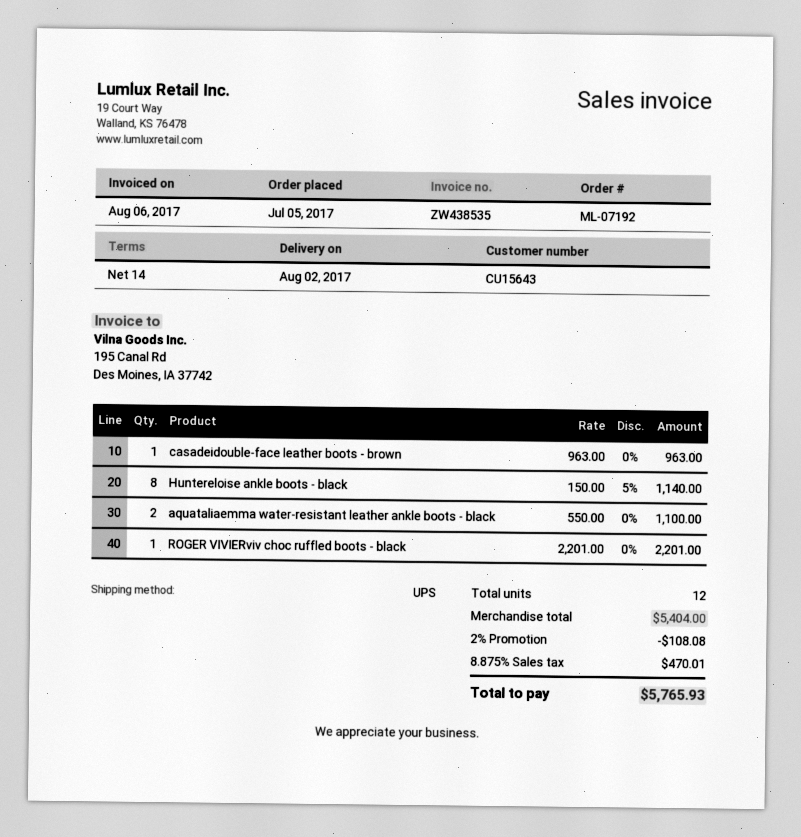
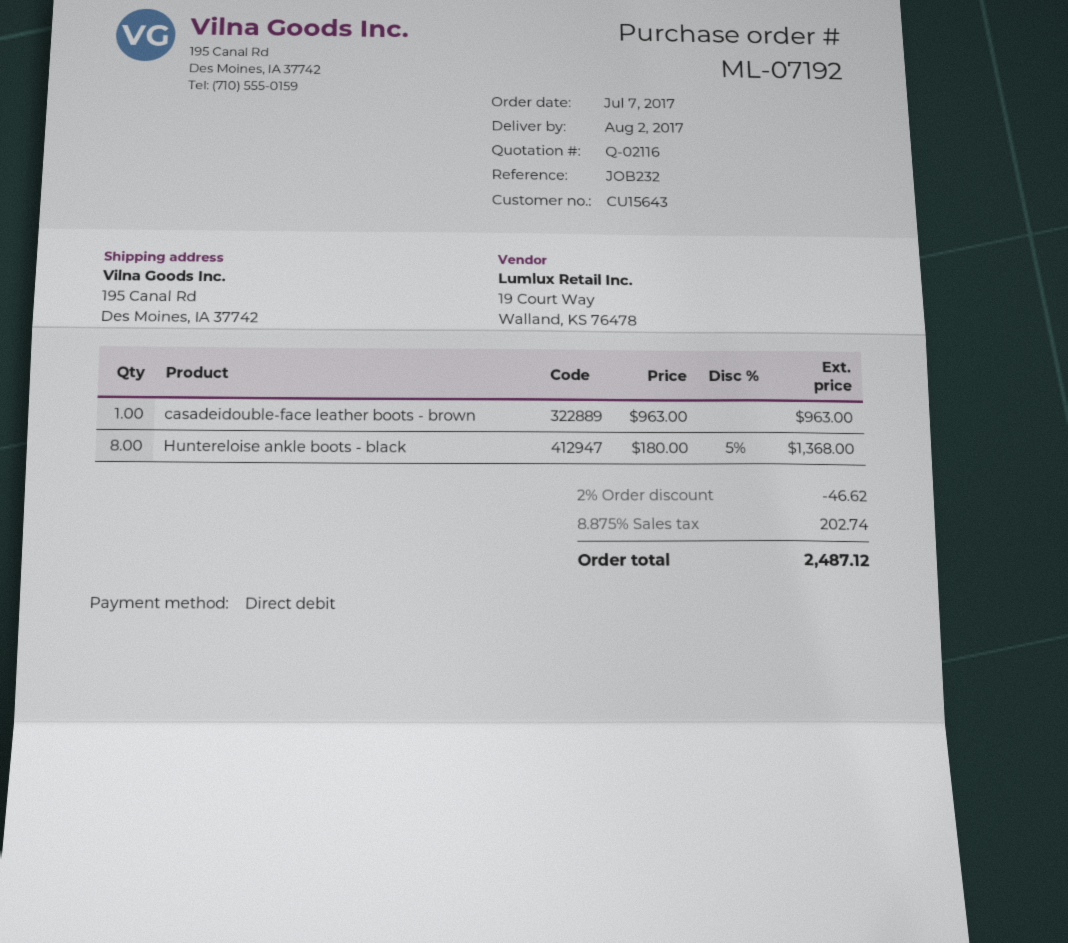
order date: 2017-07-05 -> 2017-07-07
Huntereloise ankle boots - black: 8 x 150.00 - 5% = 1140.00 -> 8 x 180.00 - 5% = 1368.00
aquataliaemma water-resistant leather ankle boots - black: 2 x 550.00 = 1100.00 -> none
ROGER VIVIERviv choc ruffled boots - black: 1 x 2201.00 = 2201.00 -> none
discount: 2% = 108.08 -> 2% = 46.62
tax: 8.875% = 470.01 -> 8.875% = 202.74
total: 5765.93 -> 2487.12

